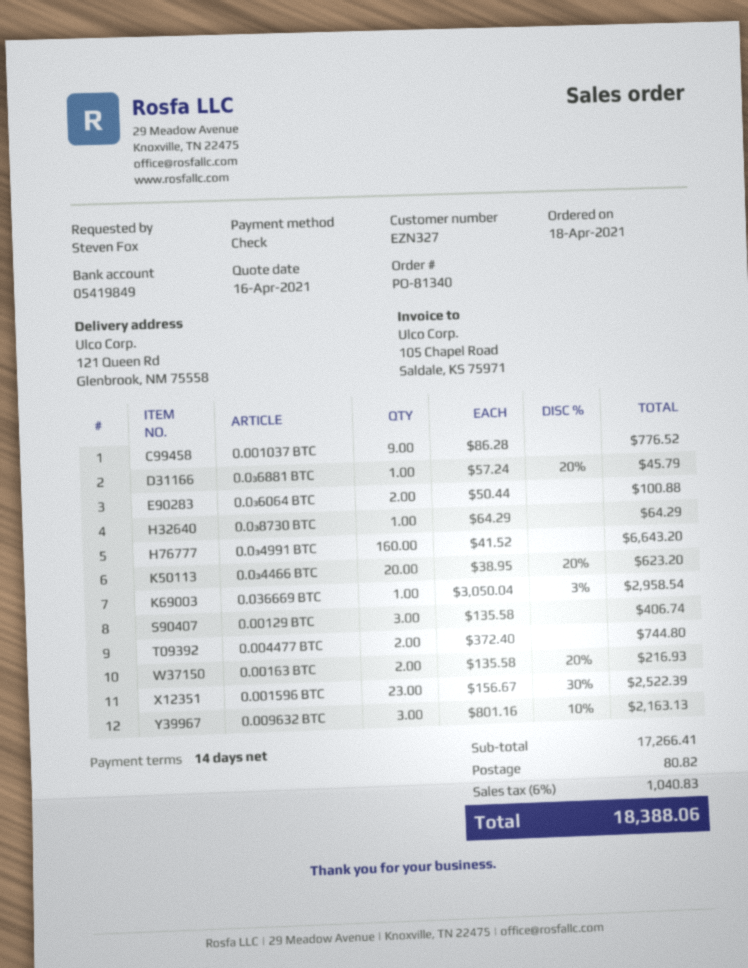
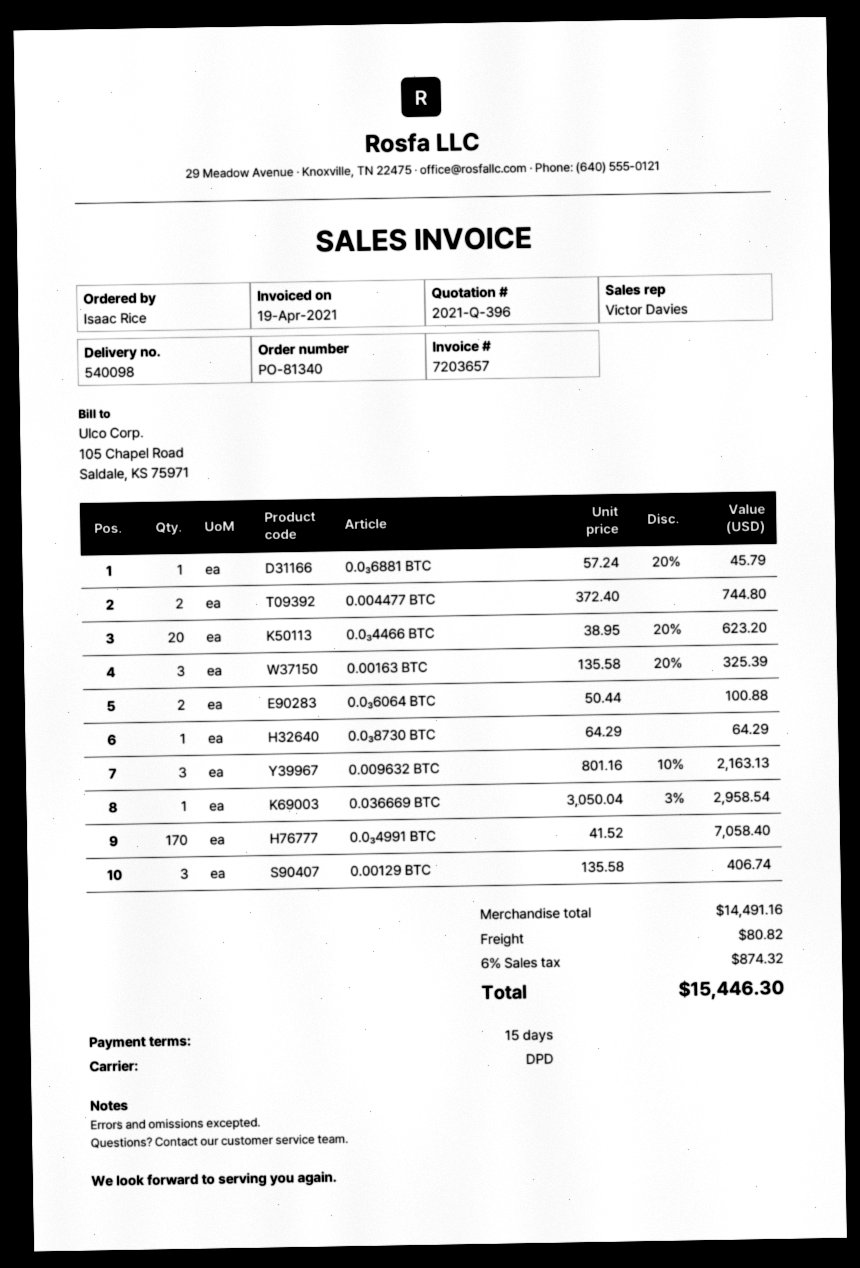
payment terms: 14 days -> 15 days
ordered by: Steven Fox -> Isaac Rice
0.001037 BTC: 9 x 86.28 = 776.52 -> none
0.0₃4991 BTC: 160 x 41.52 = 6643.20 -> 170 x 41.52 = 7058.40
0.00163 BTC: 2 x 135.58 - 20% = 216.93 -> 3 x 135.58 - 20% = 325.39
0.001596 BTC: 23 x 156.67 - 30% = 2522.39 -> none
subtotal: 17266.41 -> 14491.16
tax: 6% = 1040.83 -> 6% = 874.32
total: 18388.06 -> 15446.30

